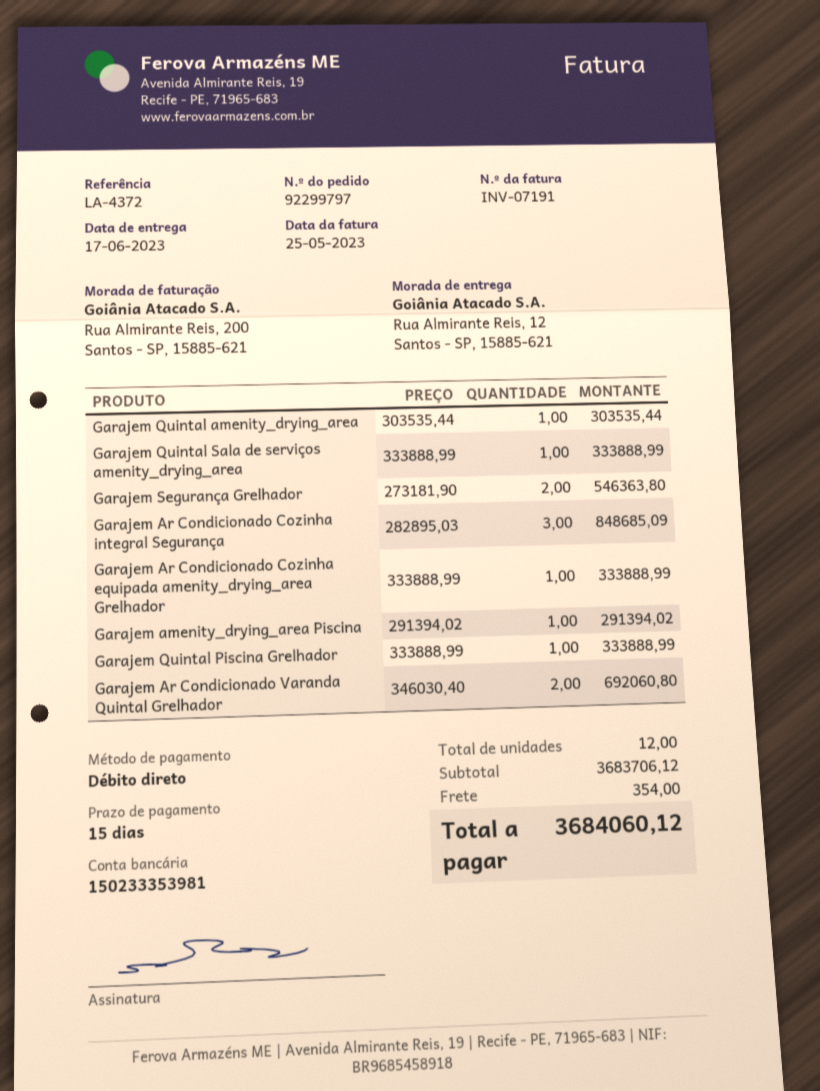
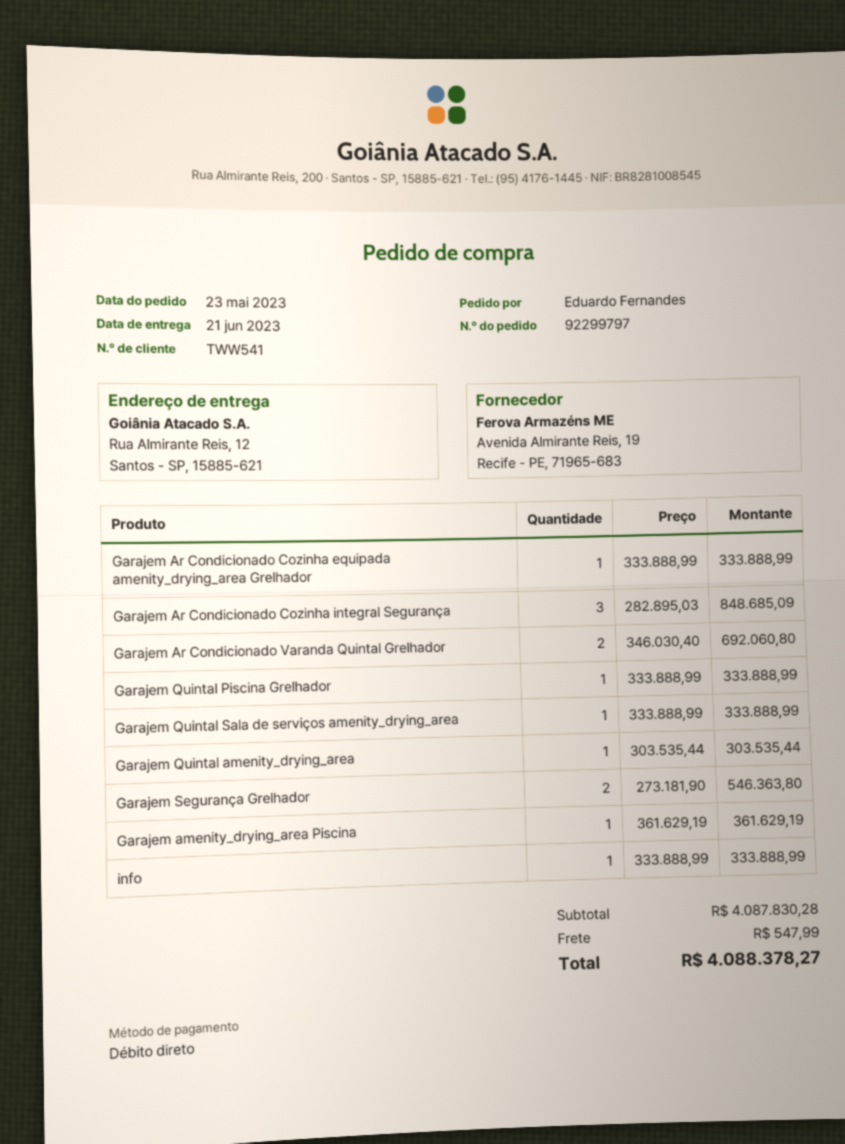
delivery date: 2023-06-17 -> 2023-06-21
Garajem amenity_drying_area Piscina: 1 x 291394.02 = 291394.02 -> 1 x 361629.19 = 361629.19
info: none -> 1 x 333888.99 = 333888.99
subtotal: 3683706.12 -> 4087830.28
shipping: 354.00 -> 547.99
total: 3684060.12 -> 4088378.27

